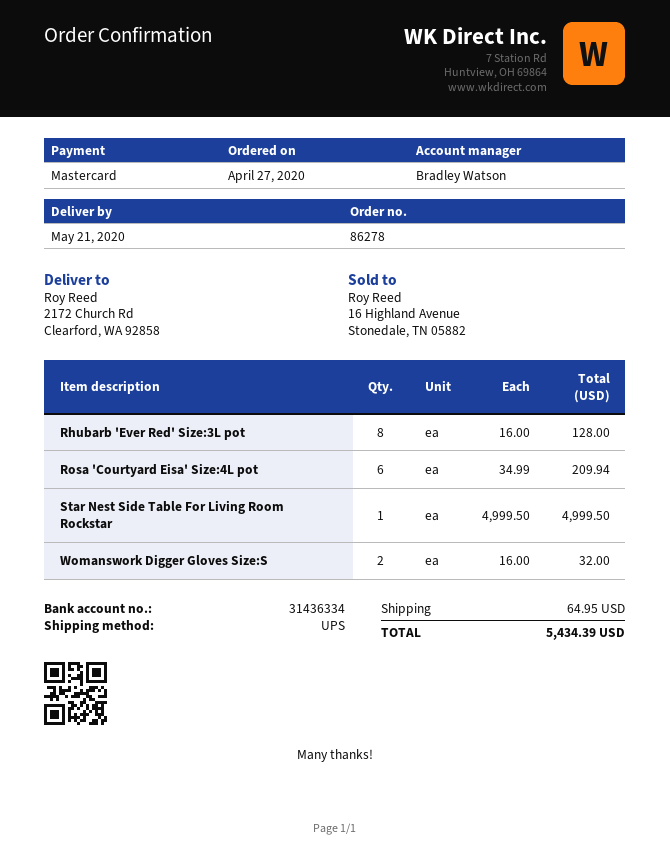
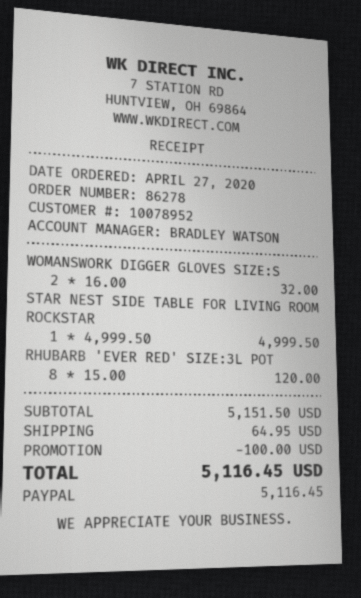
payment method: Mastercard -> PayPal
Rhubarb 'Ever Red' Size:3L pot: 8 x 16.00 = 128.00 -> 8 x 15.00 = 120.00
Rosa 'Courtyard Eisa' Size:4L pot: 6 x 34.99 = 209.94 -> none
discount: none -> 100.00
total: 5434.39 -> 5116.45

